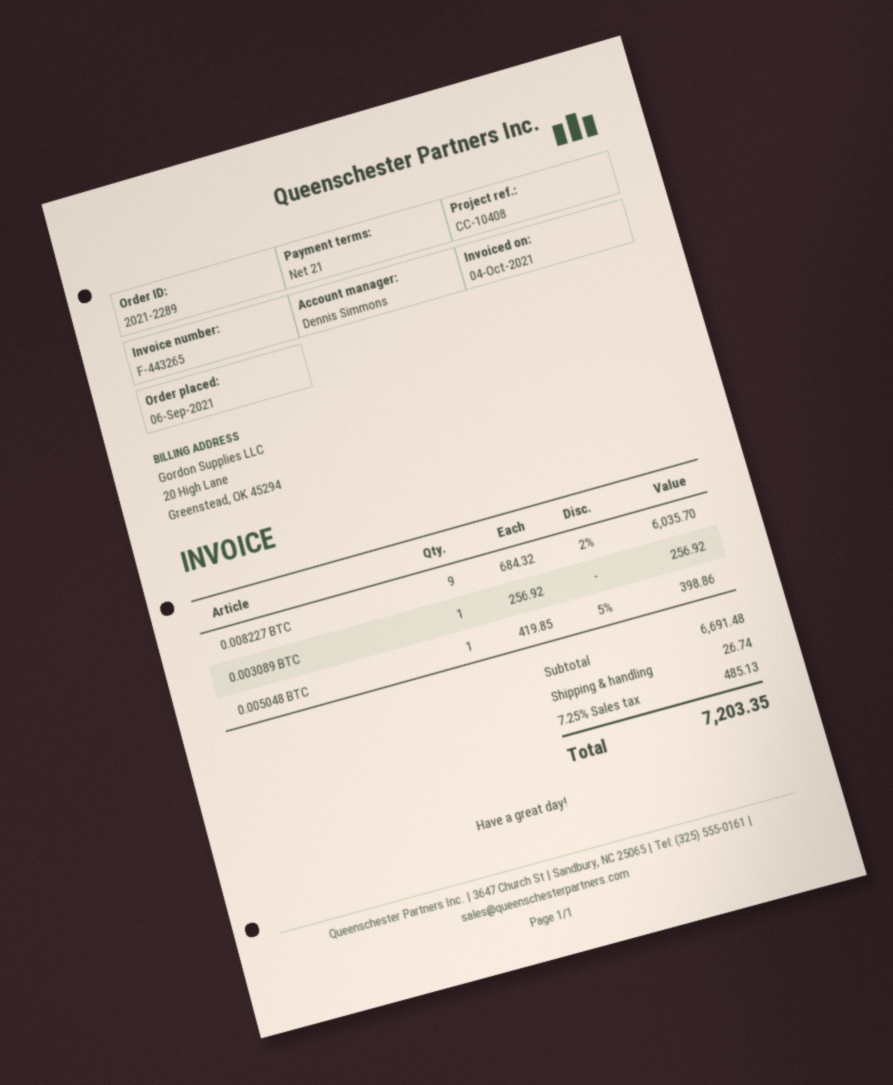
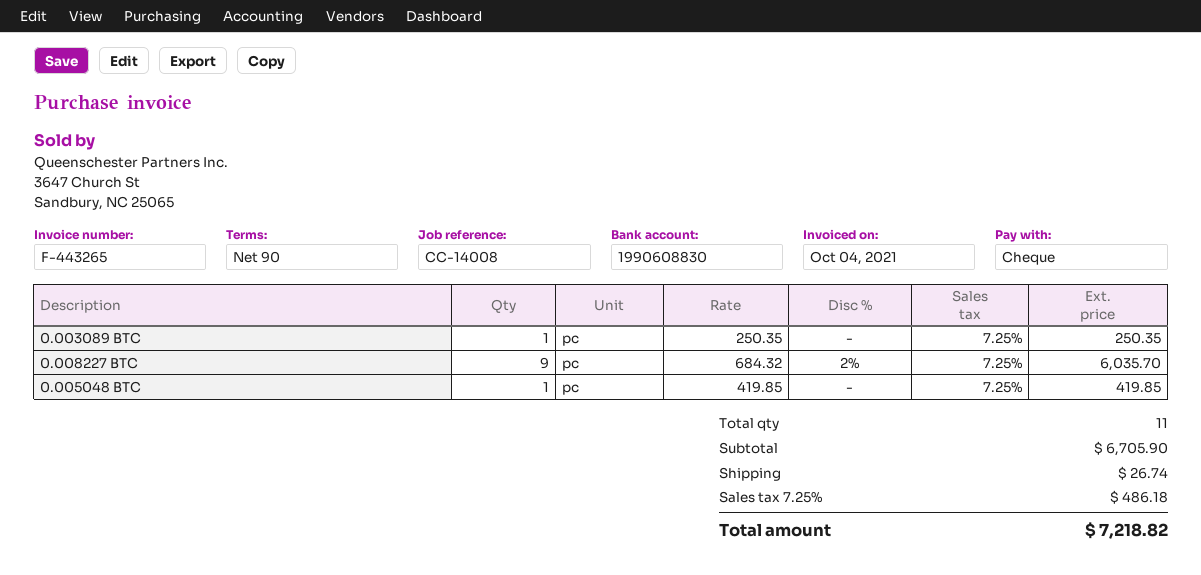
payment terms: 21 days -> 90 days
reference: CC-10408 -> CC-14008
0.003089 BTC: 1 x 256.92 = 256.92 -> 1 x 250.35 = 250.35
0.005048 BTC: 1 x 419.85 - 5% = 398.86 -> 1 x 419.85 = 419.85
subtotal: 6691.48 -> 6705.90
tax: 7.25% = 485.13 -> 7.25% = 486.18
total: 7203.35 -> 7218.82

